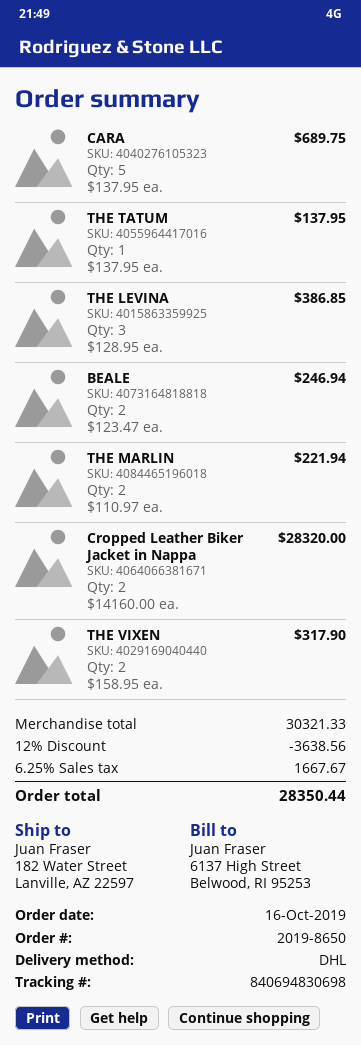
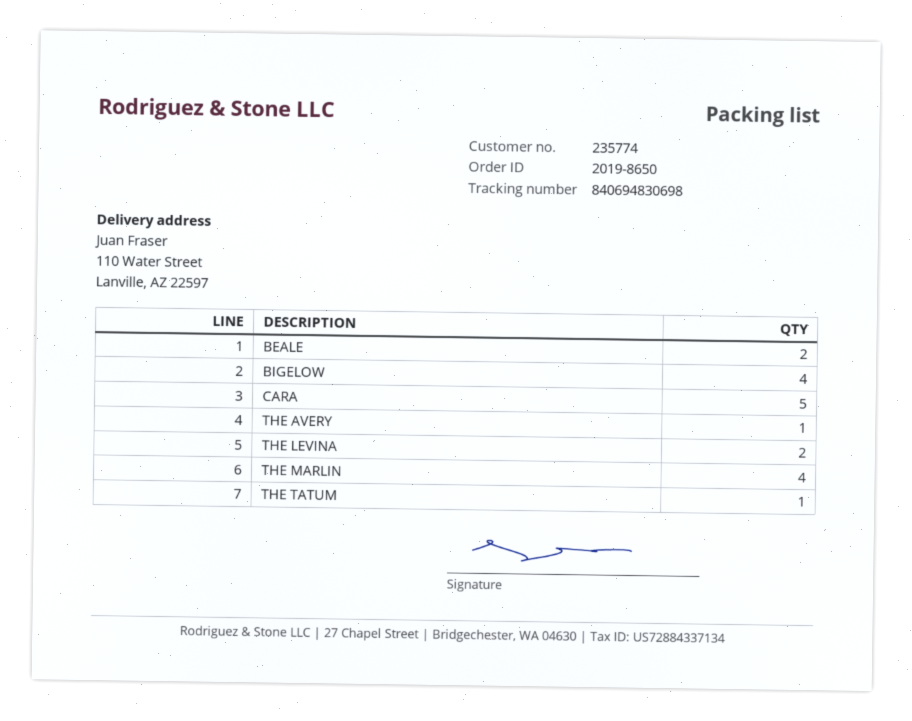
ship to: 182 Water Street, Lanville, AZ 22597 -> 110 Water Street, Lanville, AZ 22597
THE LEVINA: 3 -> 2
THE MARLIN: 2 -> 4
Cropped Leather Biker Jacket in Nappa: 2 -> none
THE VIXEN: 2 -> none
BIGELOW: none -> 4
THE AVERY: none -> 1

